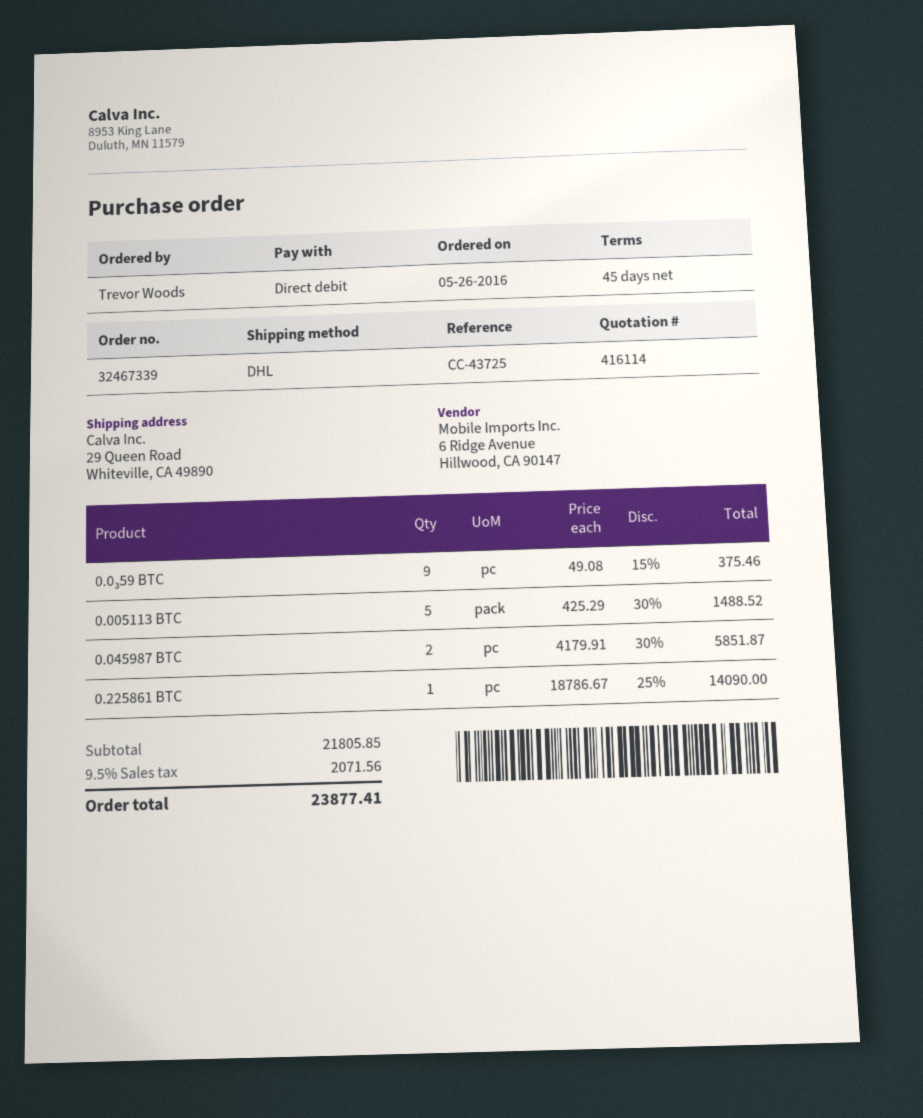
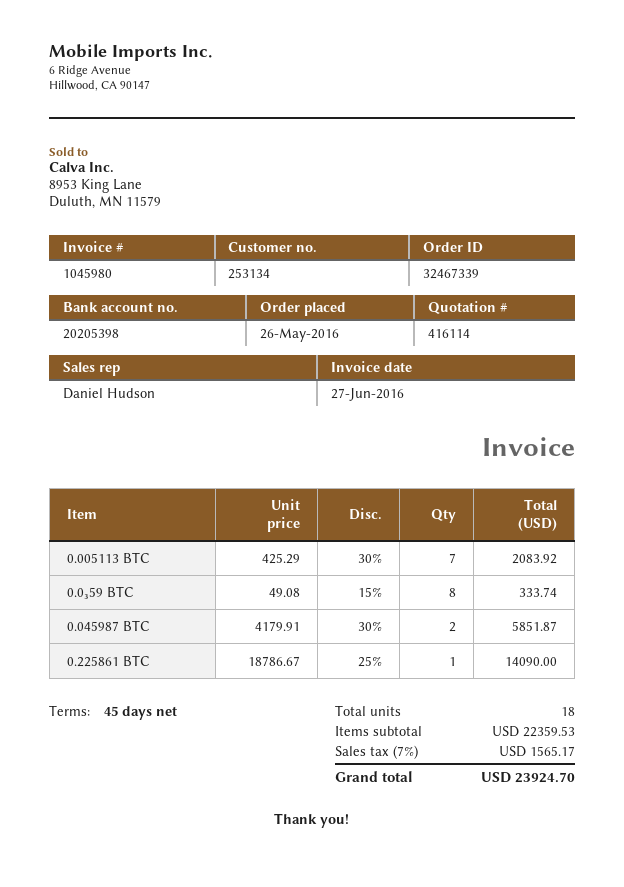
0.0₃59 BTC: 9 x 49.08 - 15% = 375.46 -> 8 x 49.08 - 15% = 333.74
0.005113 BTC: 5 x 425.29 - 30% = 1488.52 -> 7 x 425.29 - 30% = 2083.92
subtotal: 21805.85 -> 22359.53
tax: 9.5% = 2071.56 -> 7% = 1565.17
total: 23877.41 -> 23924.70

